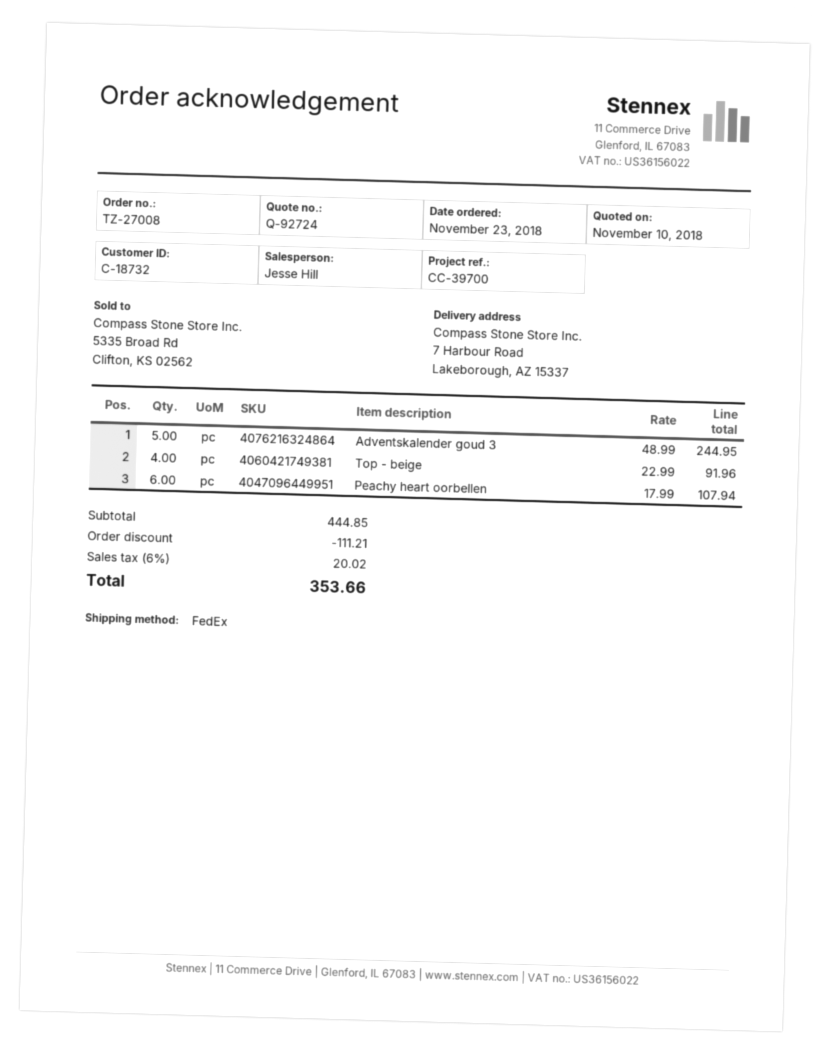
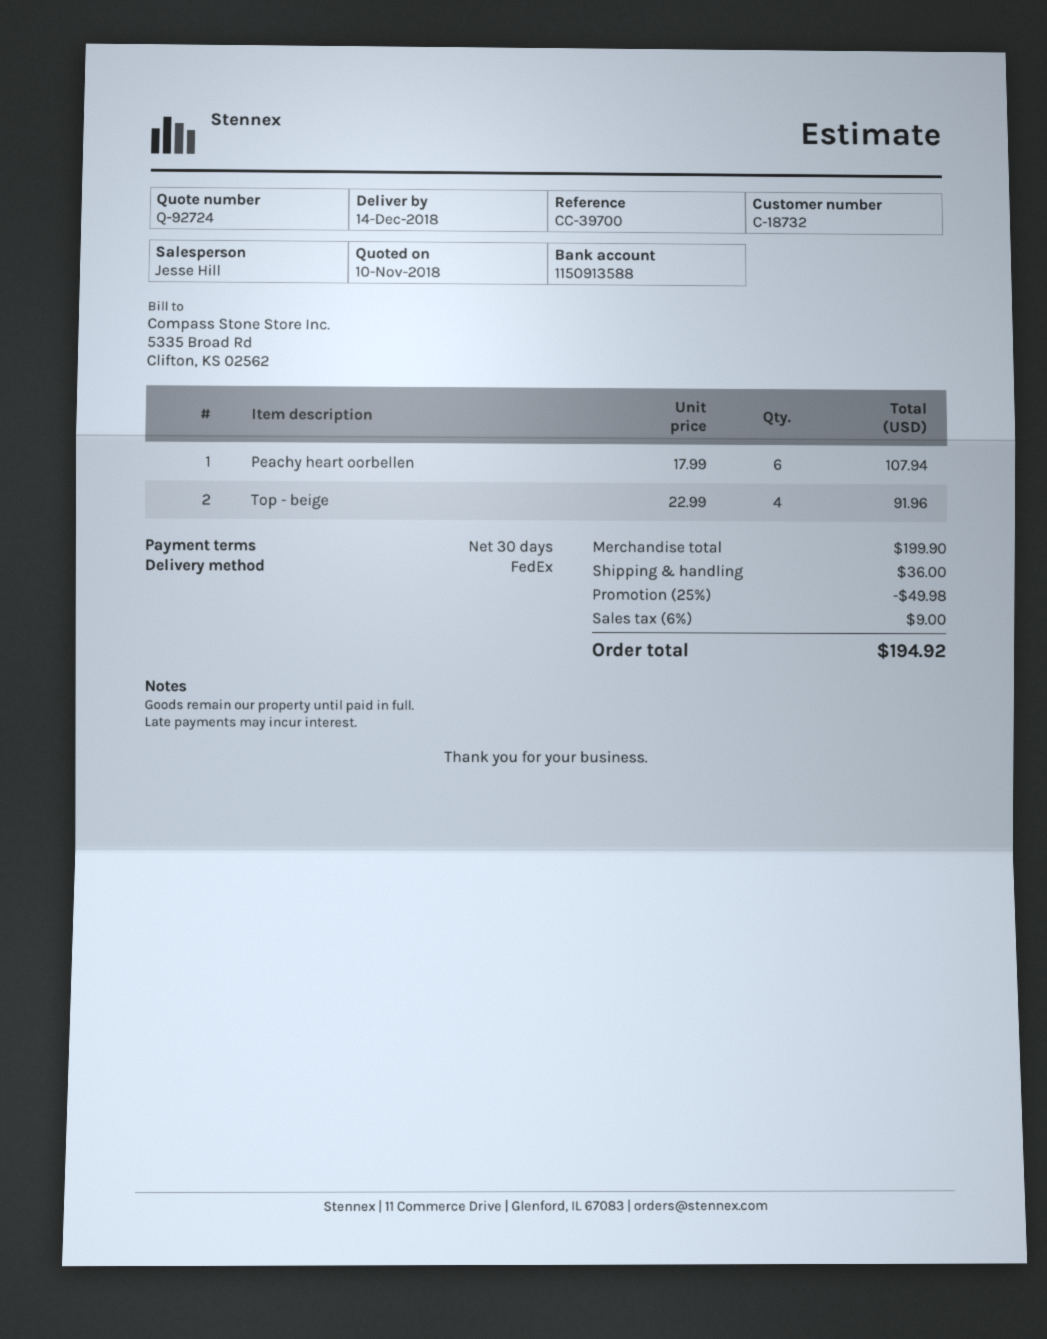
Adventskalender goud 3: 5 x 48.99 = 244.95 -> none
subtotal: 444.85 -> 199.90
discount: 111.21 -> 49.98
shipping: none -> 36.00
tax: 6% = 20.02 -> 6% = 9.00
total: 353.66 -> 194.92

